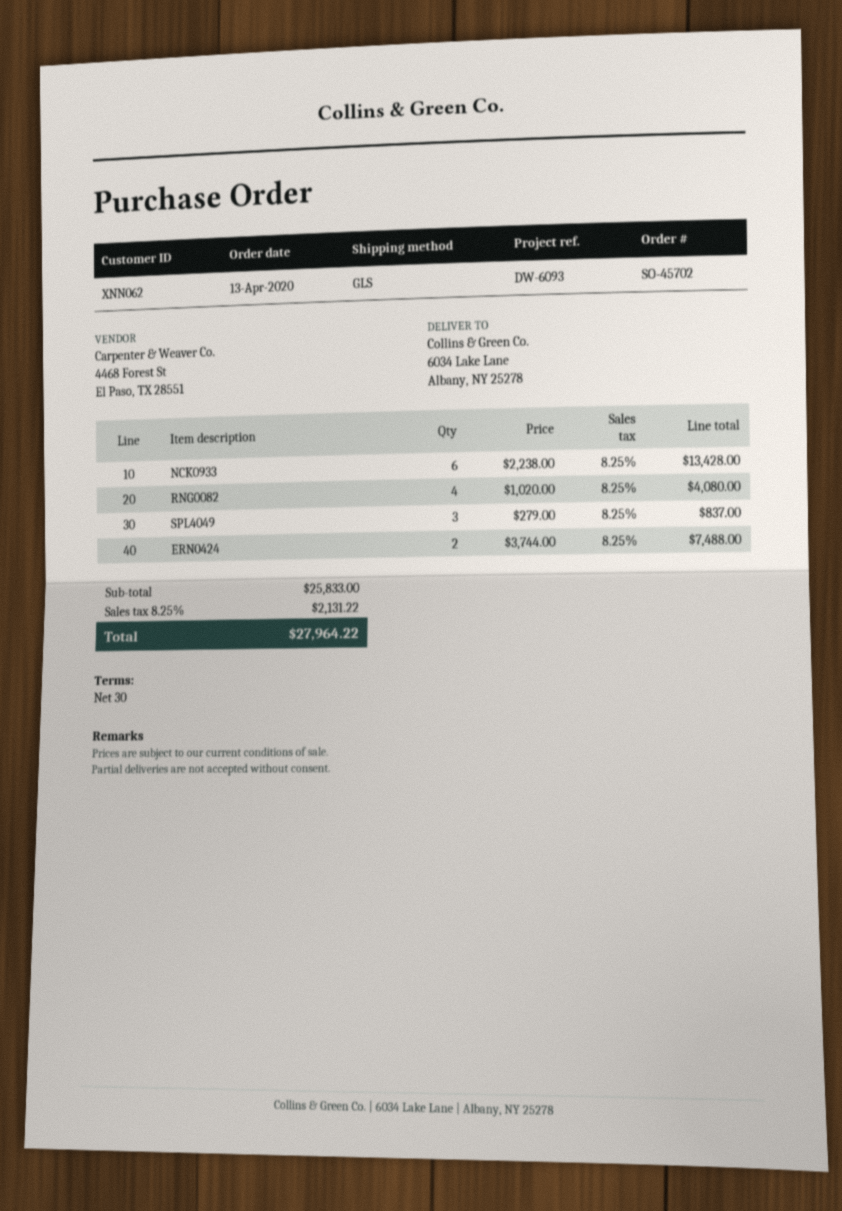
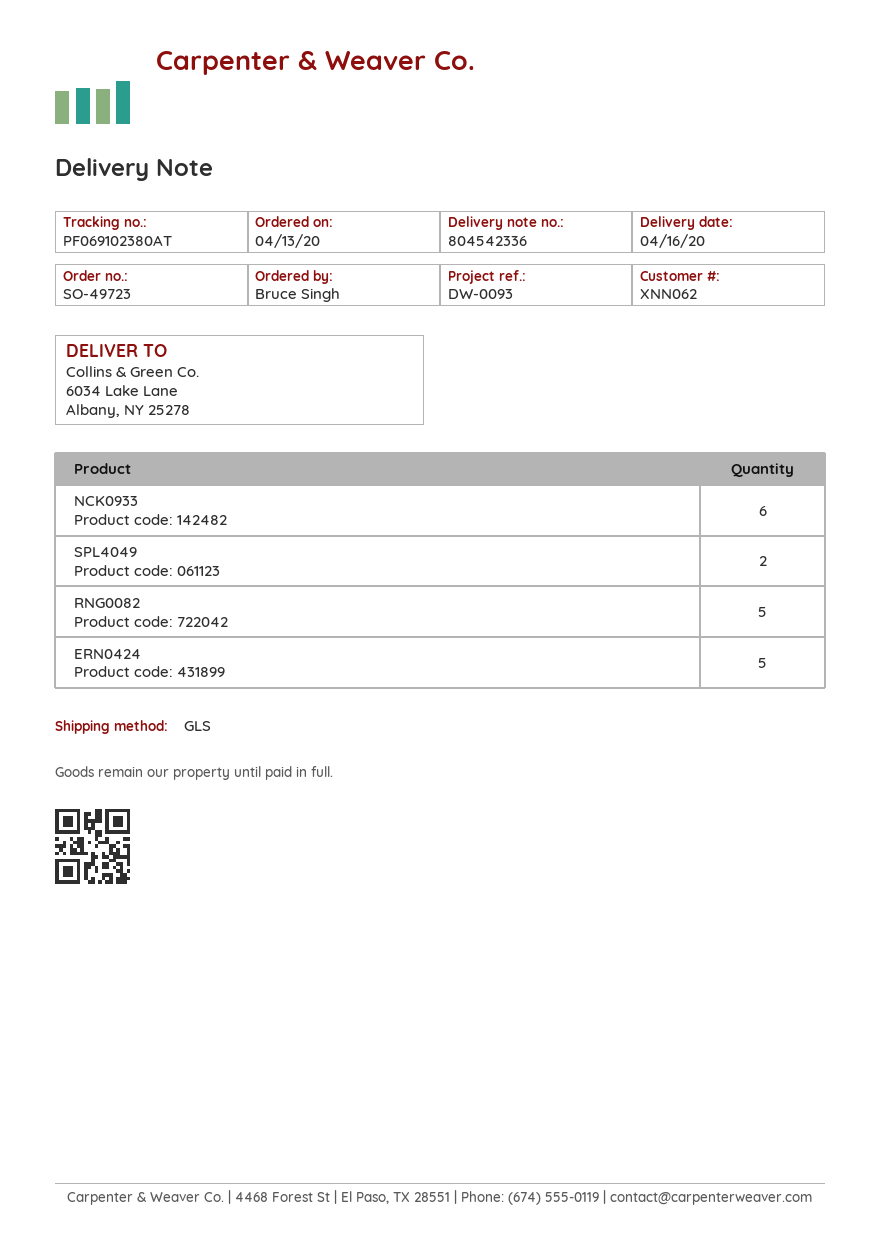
order number: SO-45702 -> SO-49723
reference: DW-6093 -> DW-0093
RNG0082: 4 -> 5
SPL4049: 3 -> 2
ERN0424: 2 -> 5

